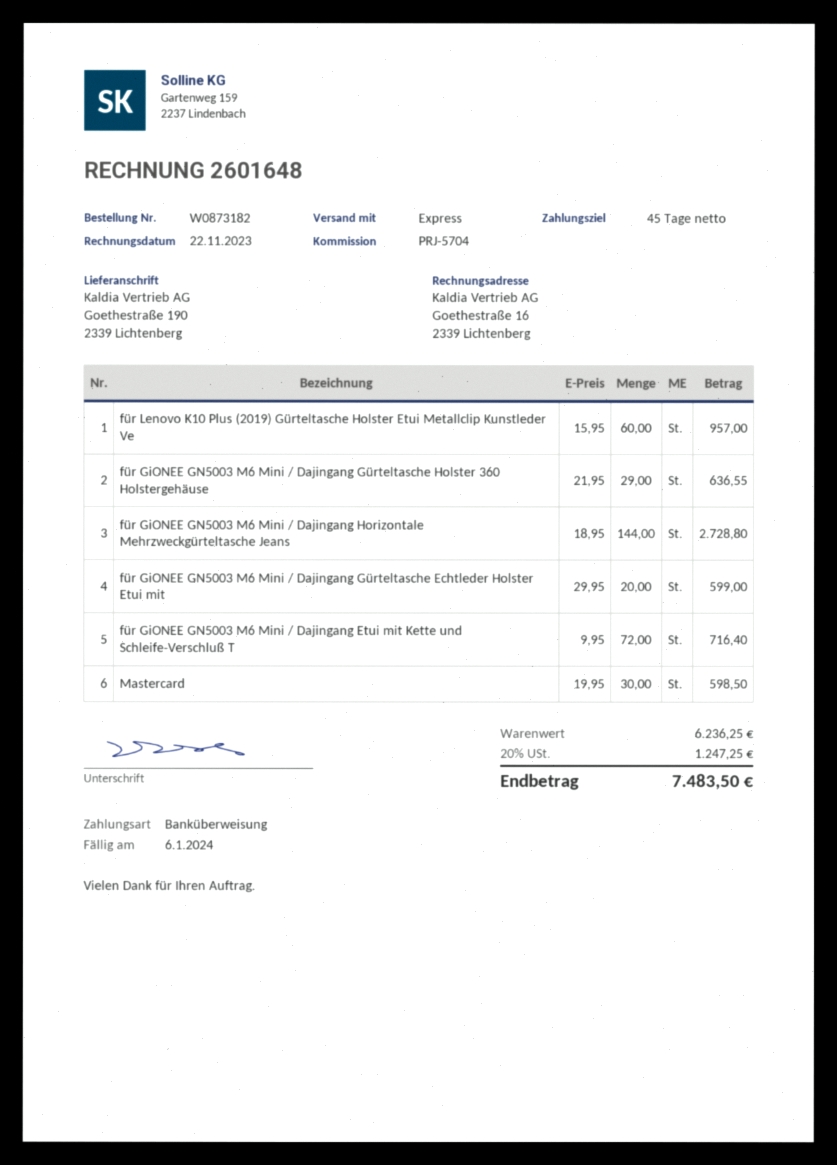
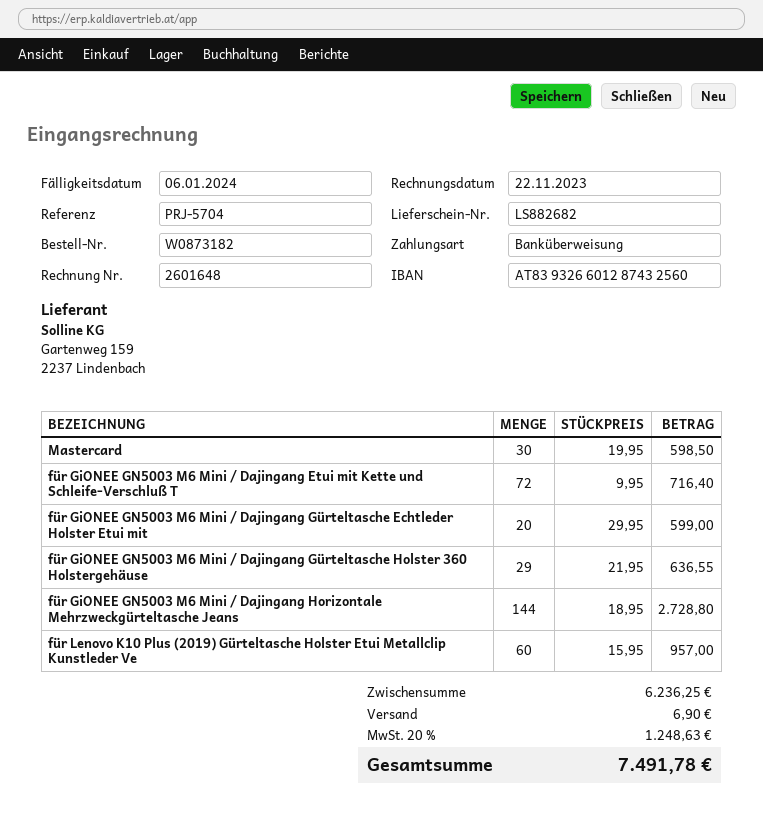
shipping: none -> 6.90
tax: 20% = 1247.25 -> 20% = 1248.63
total: 7483.50 -> 7491.78

